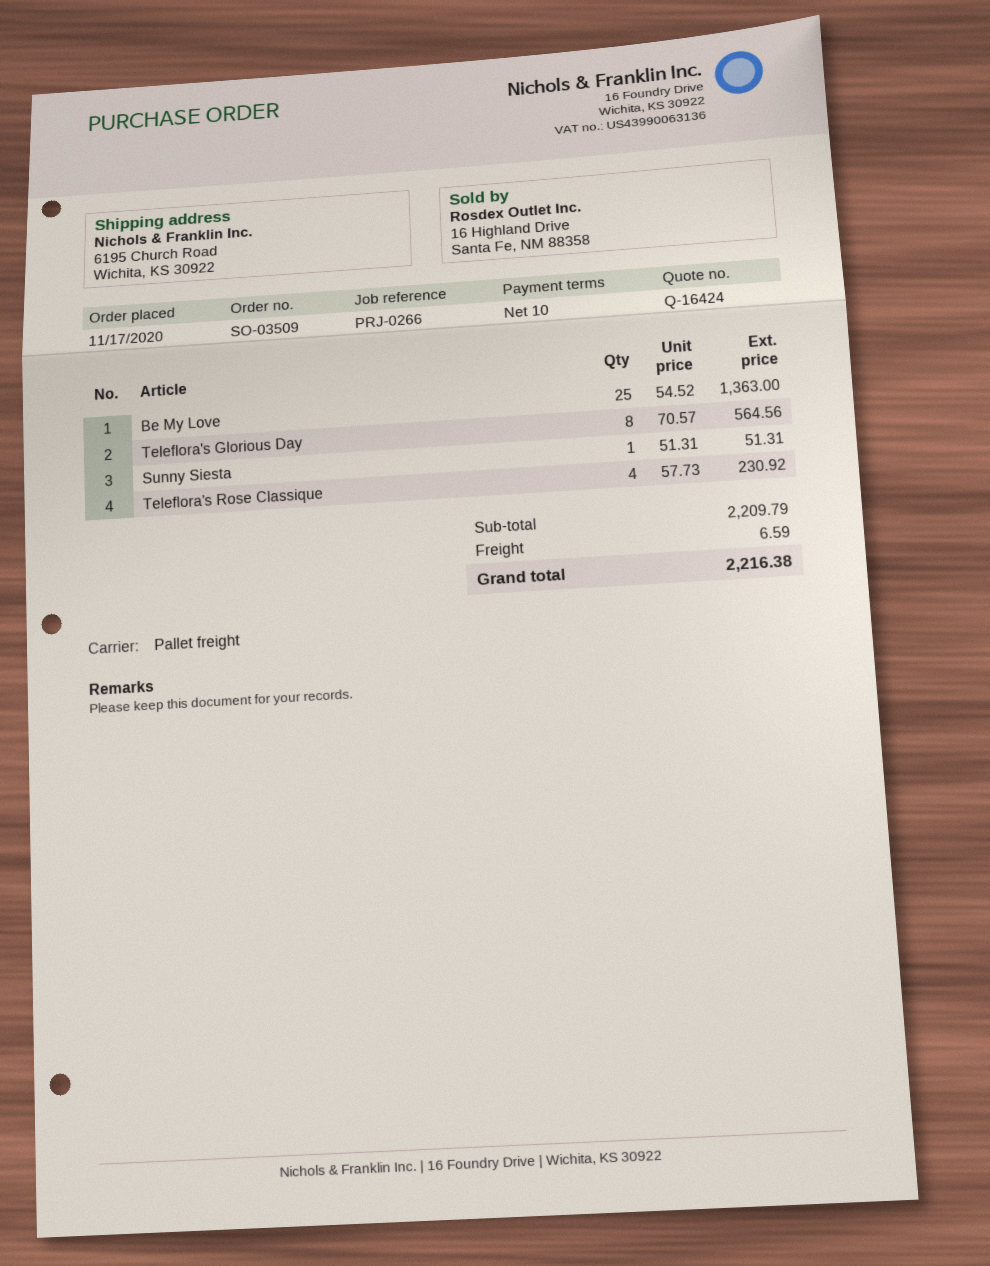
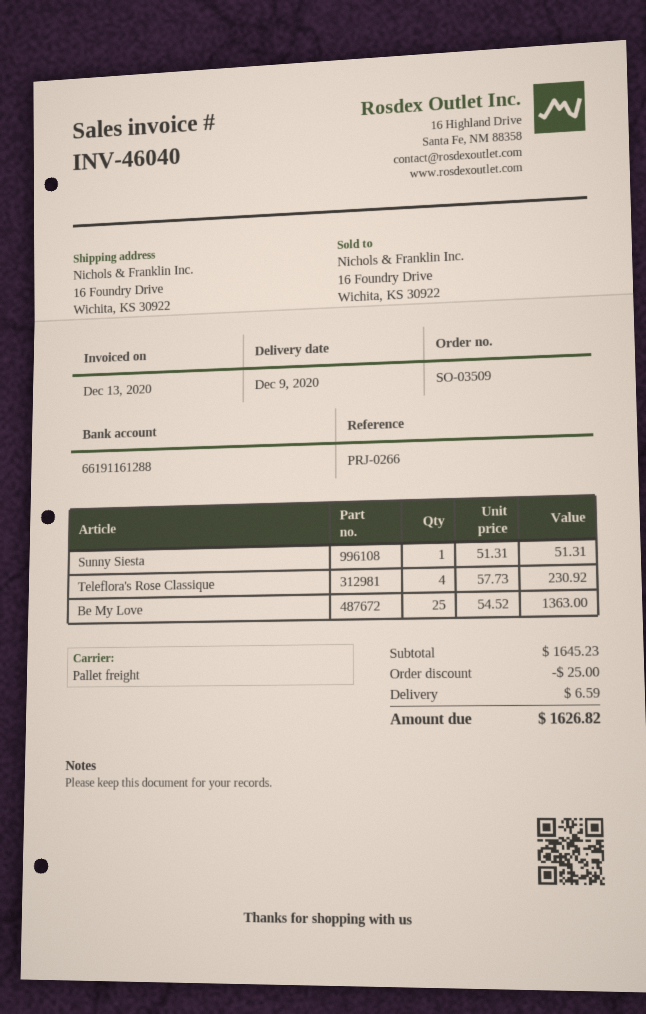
ship to: 6195 Church Road, Wichita, KS 30922 -> 16 Foundry Drive, Wichita, KS 30922
Teleflora's Glorious Day: 8 x 70.57 = 564.56 -> none
subtotal: 2209.79 -> 1645.23
discount: none -> 25.00
total: 2216.38 -> 1626.82

